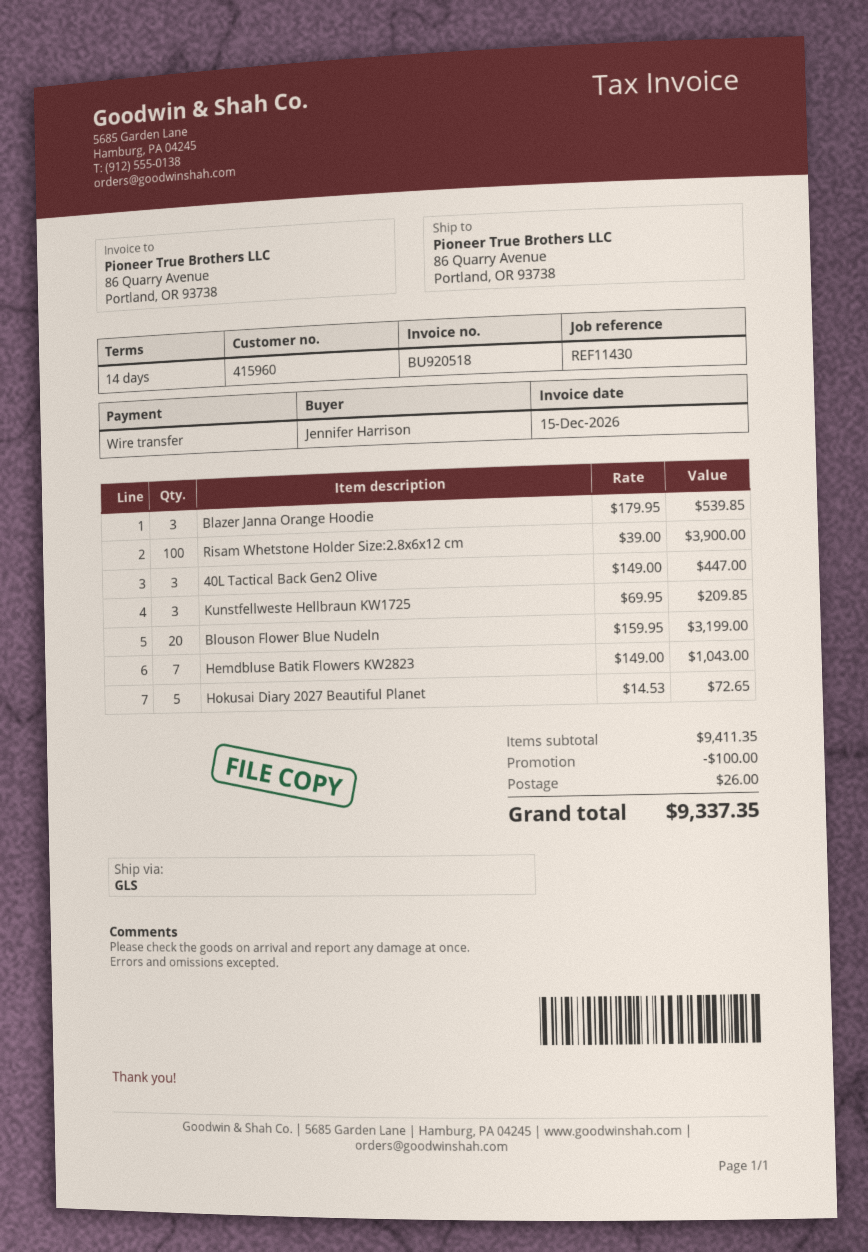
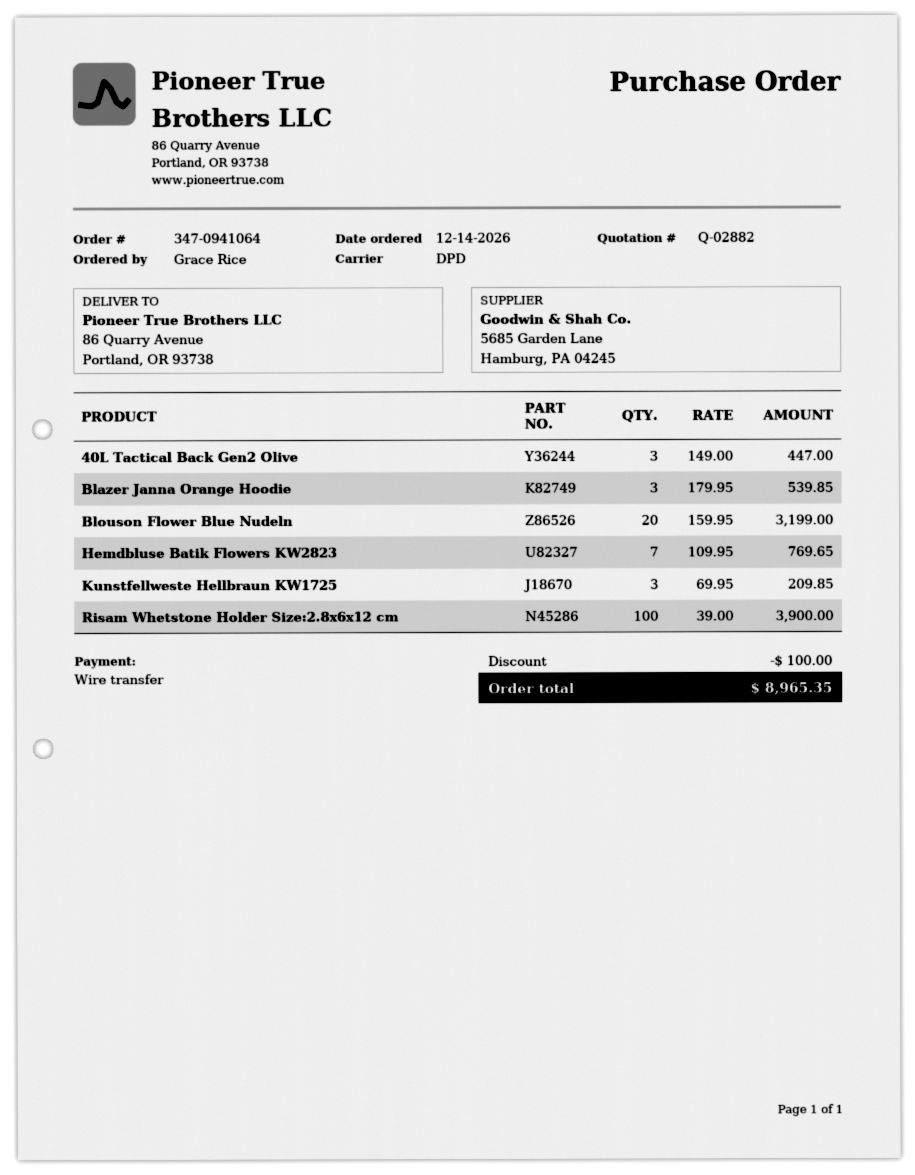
ordered by: Jennifer Harrison -> Grace Rice
shipping method: GLS -> DPD
Hemdbluse Batik Flowers KW2823: 7 x 149.00 = 1043.00 -> 7 x 109.95 = 769.65
Hokusai Diary 2027 Beautiful Planet: 5 x 14.53 = 72.65 -> none
shipping: 26.00 -> none
total: 9337.35 -> 8965.35

